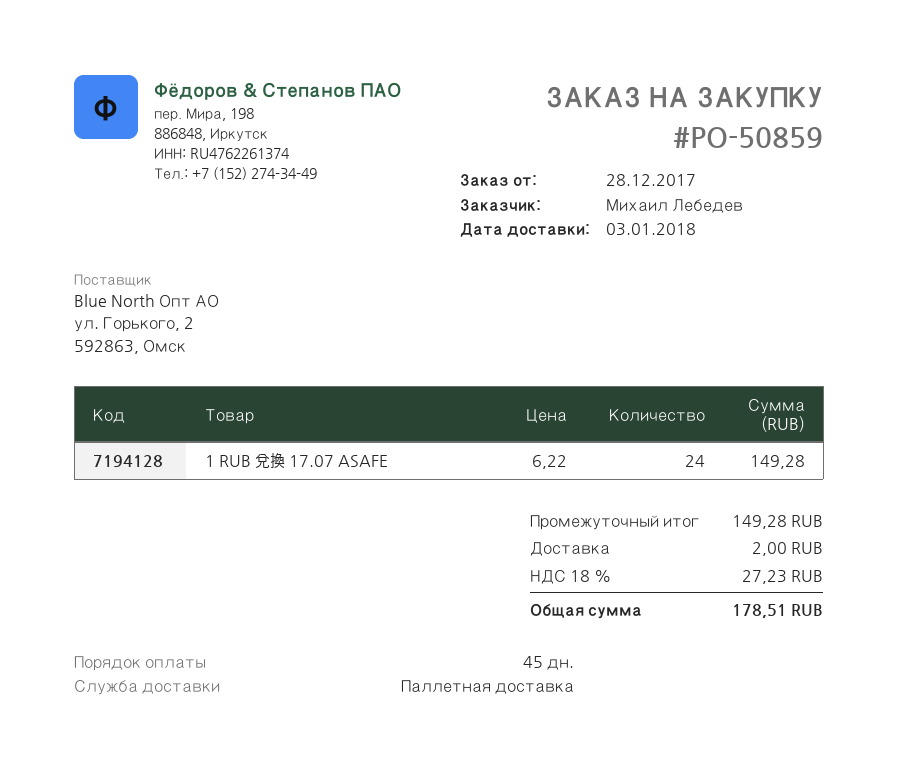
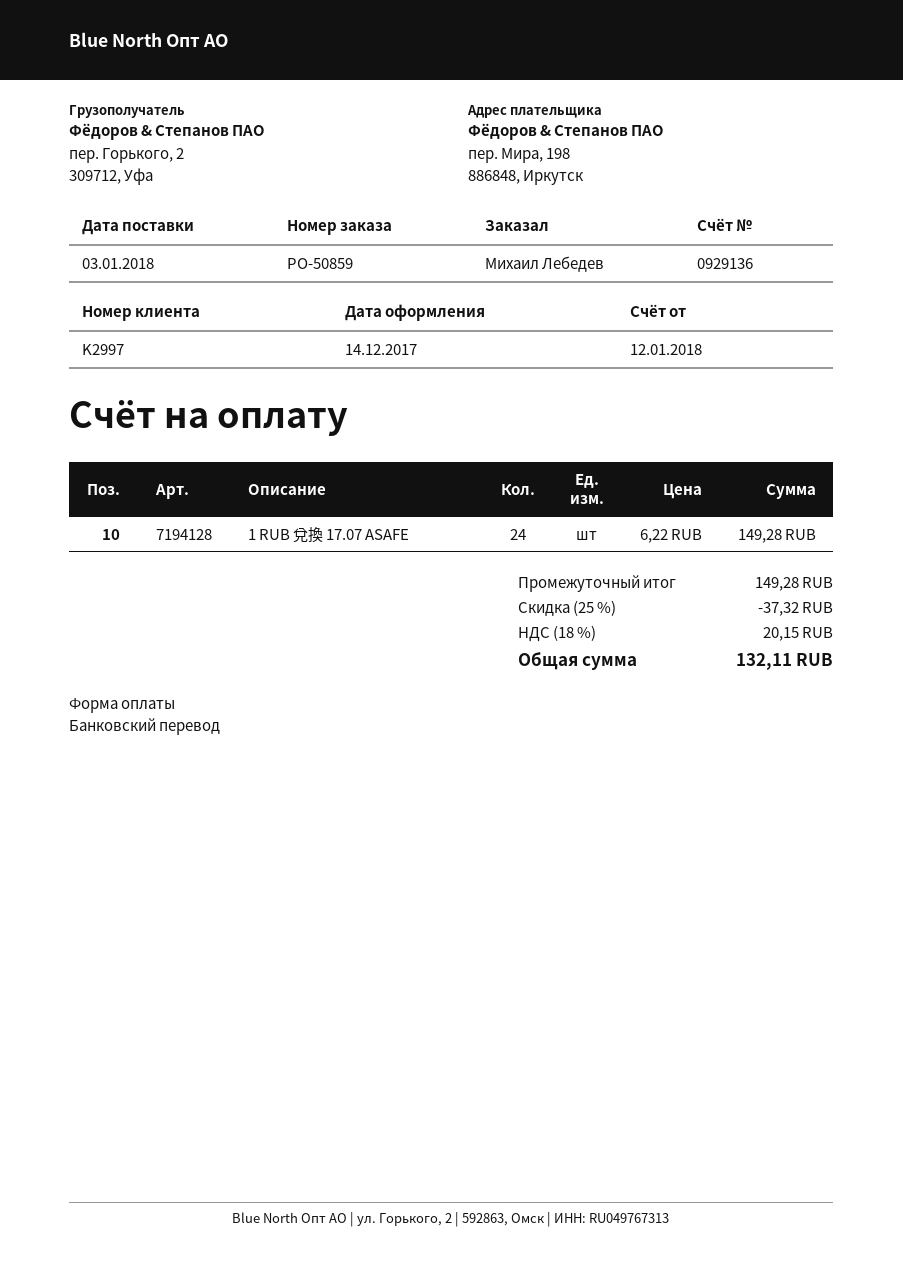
order date: 2017-12-28 -> 2017-12-14
discount: none -> 25% = 37.32
shipping: 2.00 -> none
tax: 18% = 27.23 -> 18% = 20.15
total: 178.51 -> 132.11

